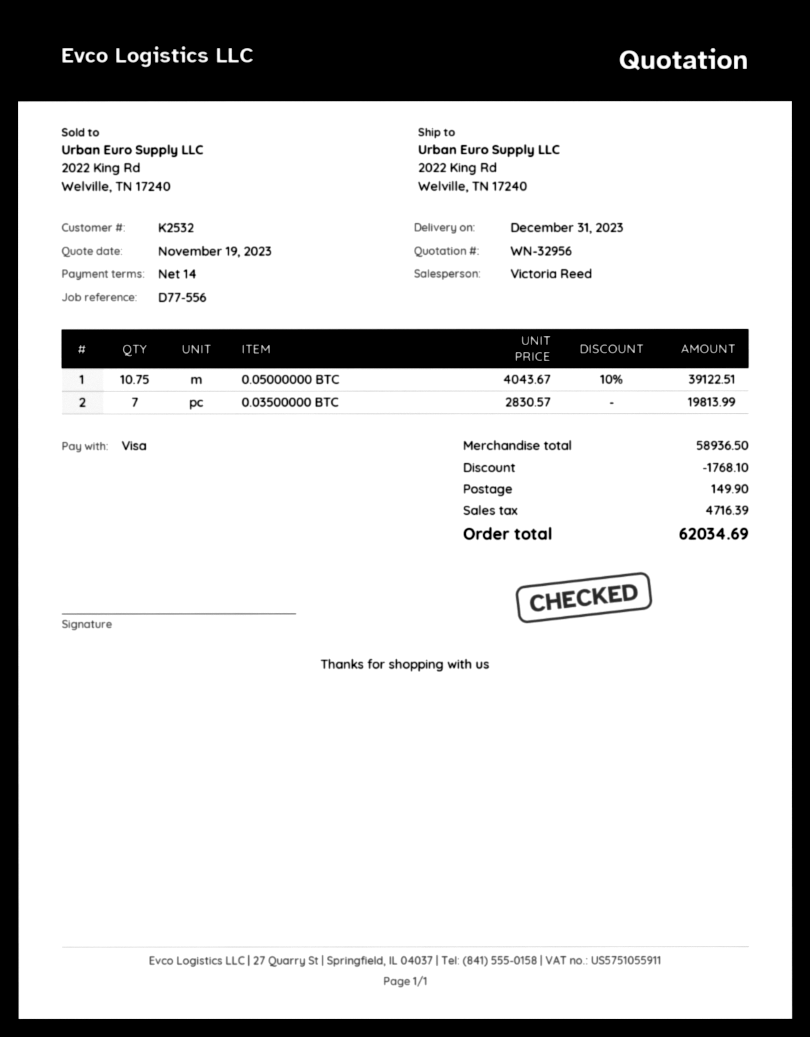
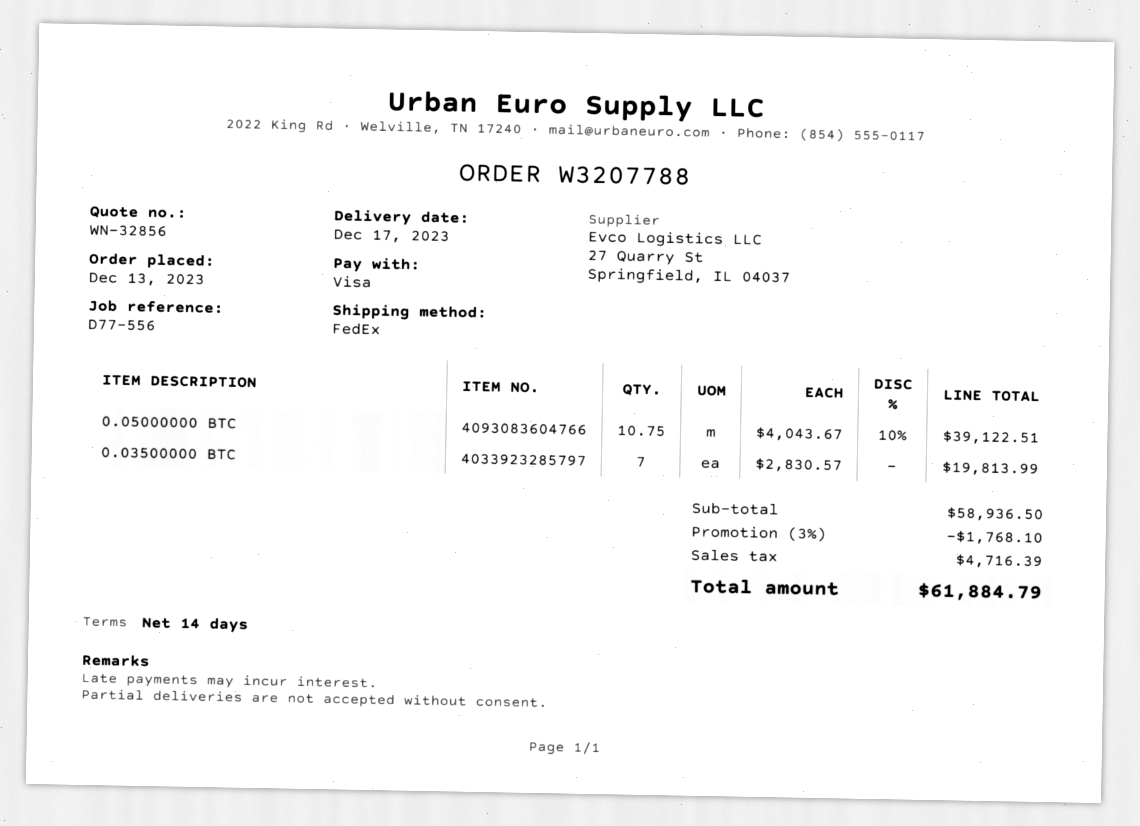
quote number: WN-32956 -> WN-32856
delivery date: 2023-12-31 -> 2023-12-17
shipping: 149.90 -> none
total: 62034.69 -> 61884.79

